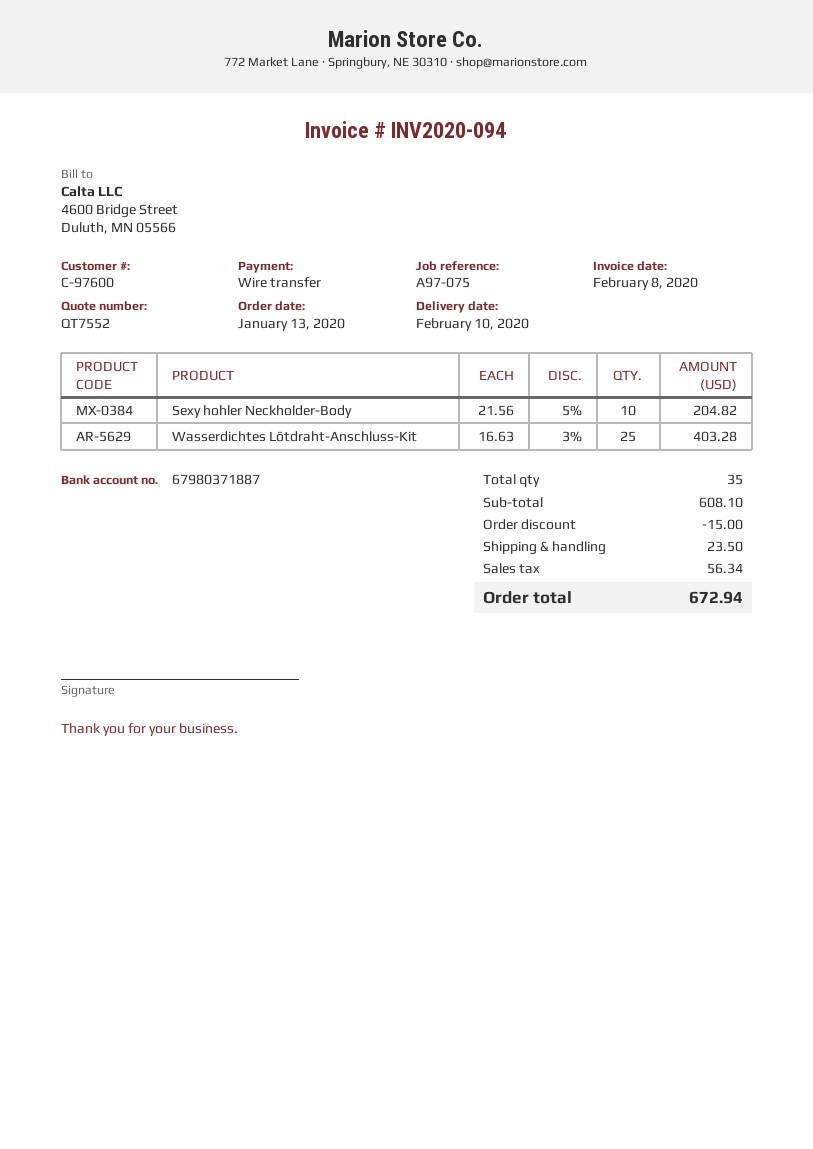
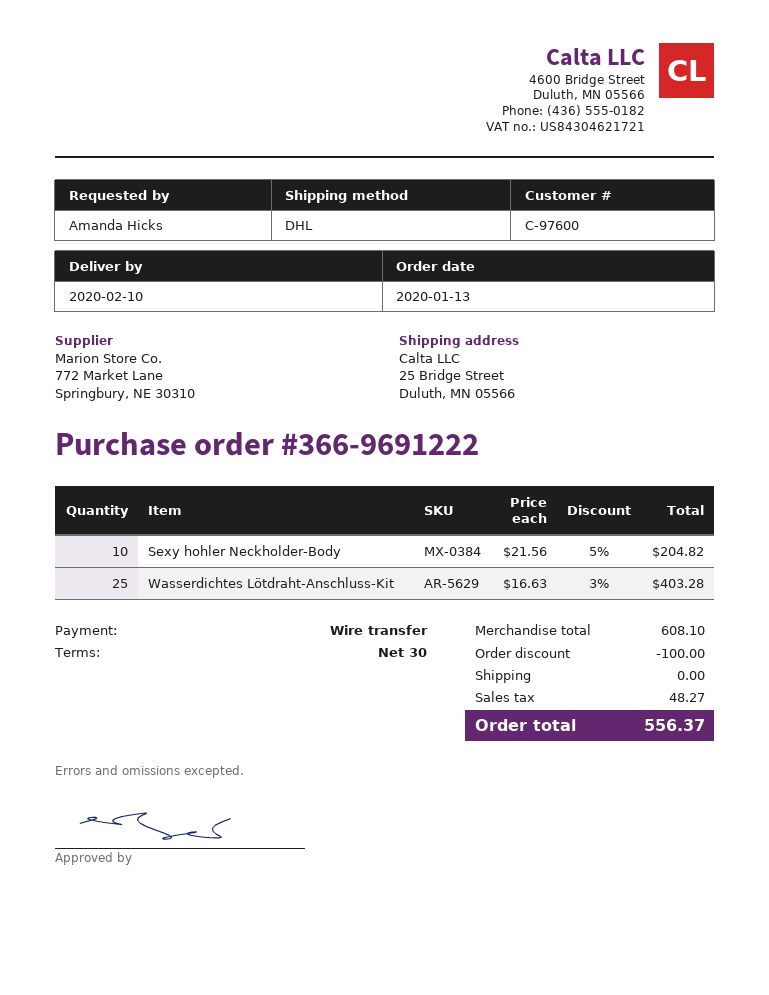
discount: 15.00 -> 100.00
shipping: 23.50 -> 0.00
tax: 56.34 -> 48.27
total: 672.94 -> 556.37

